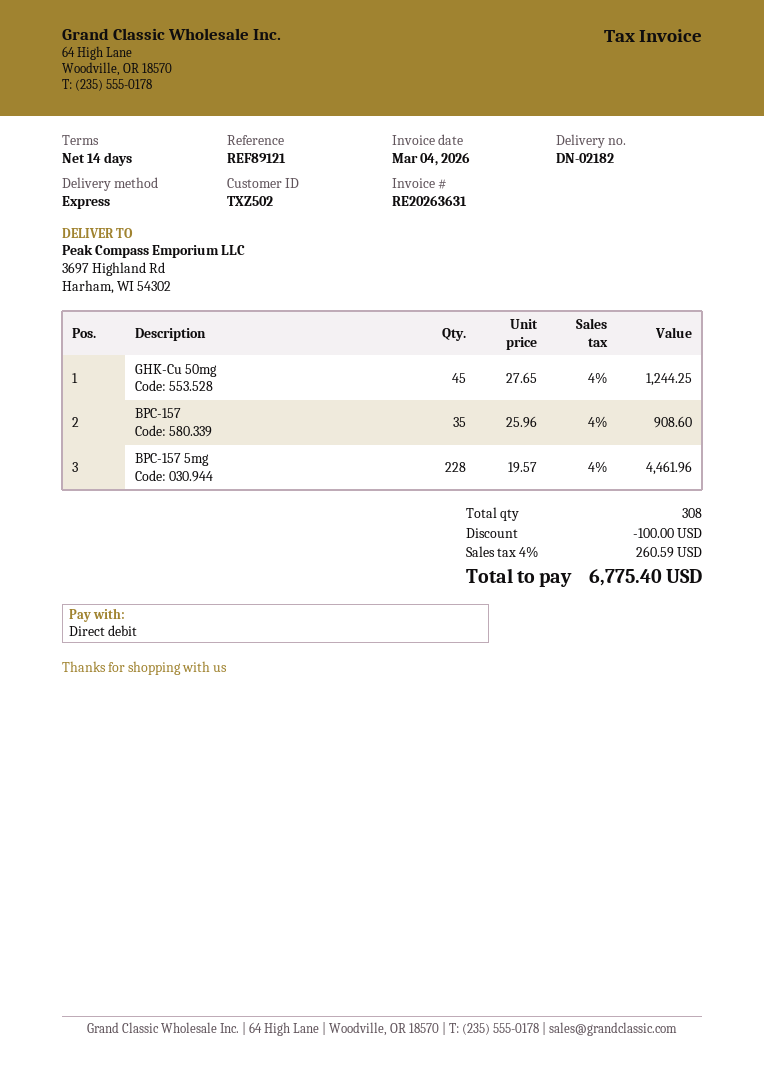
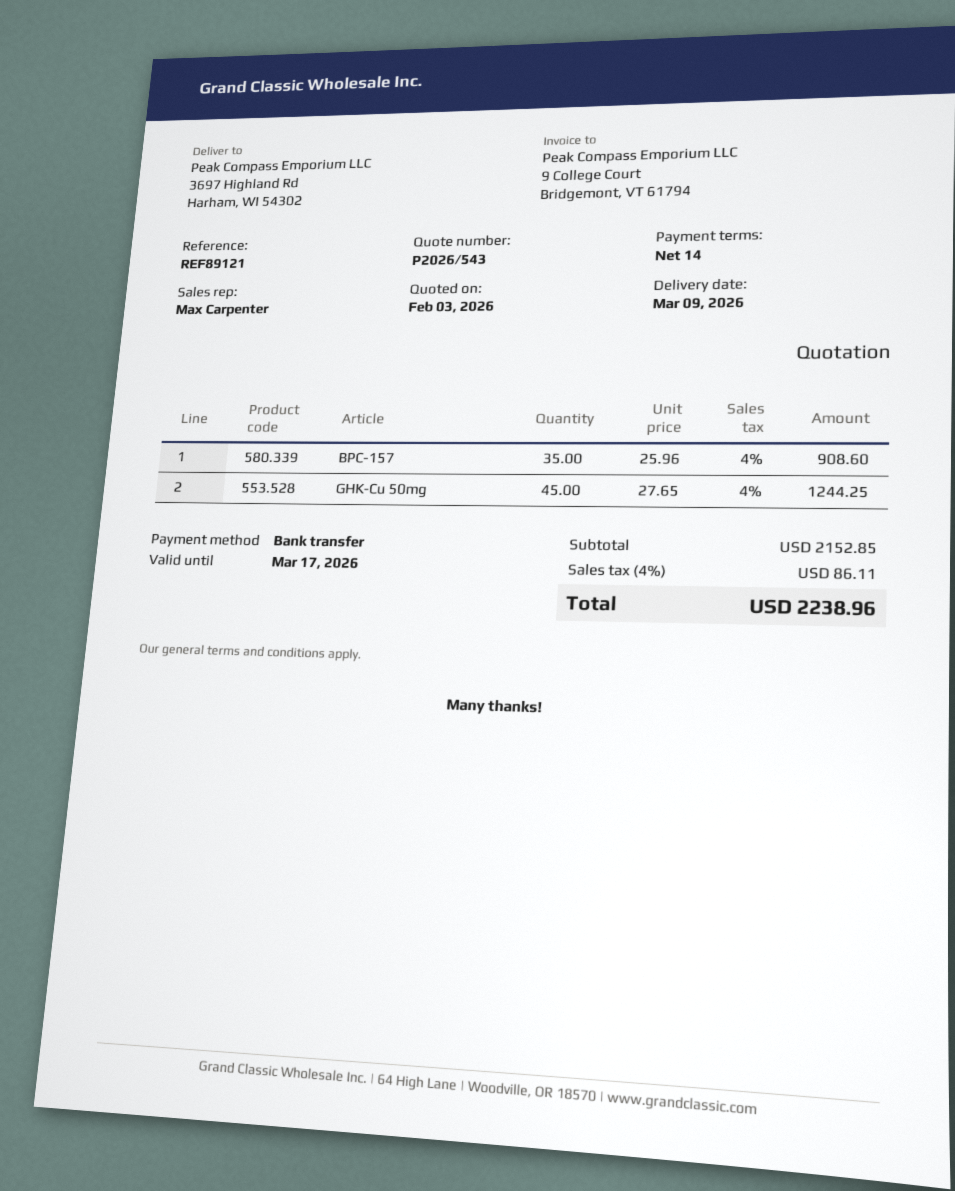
payment method: direct debit -> bank transfer
BPC-157 5mg: 228 x 19.57 = 4461.96 -> none
discount: 100.00 -> none
tax: 4% = 260.59 -> 4% = 86.11
total: 6775.40 -> 2238.96

